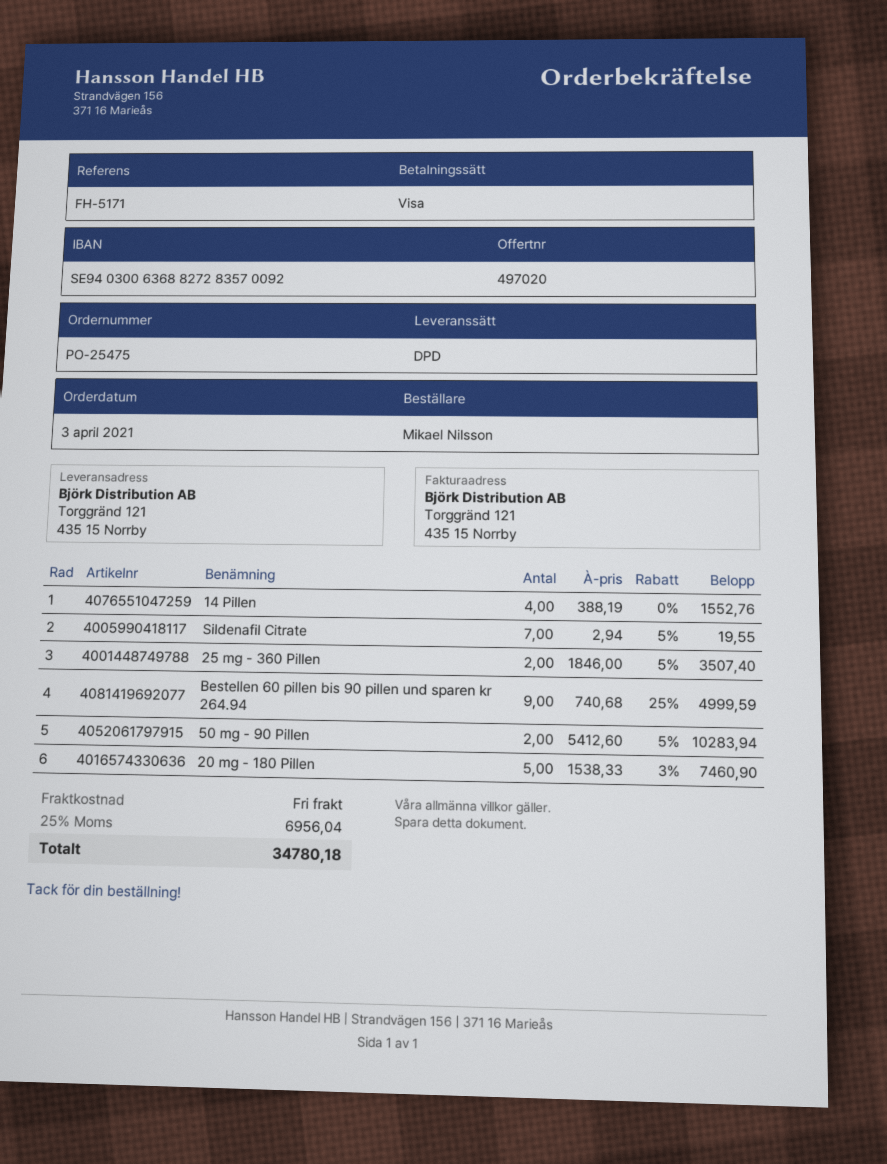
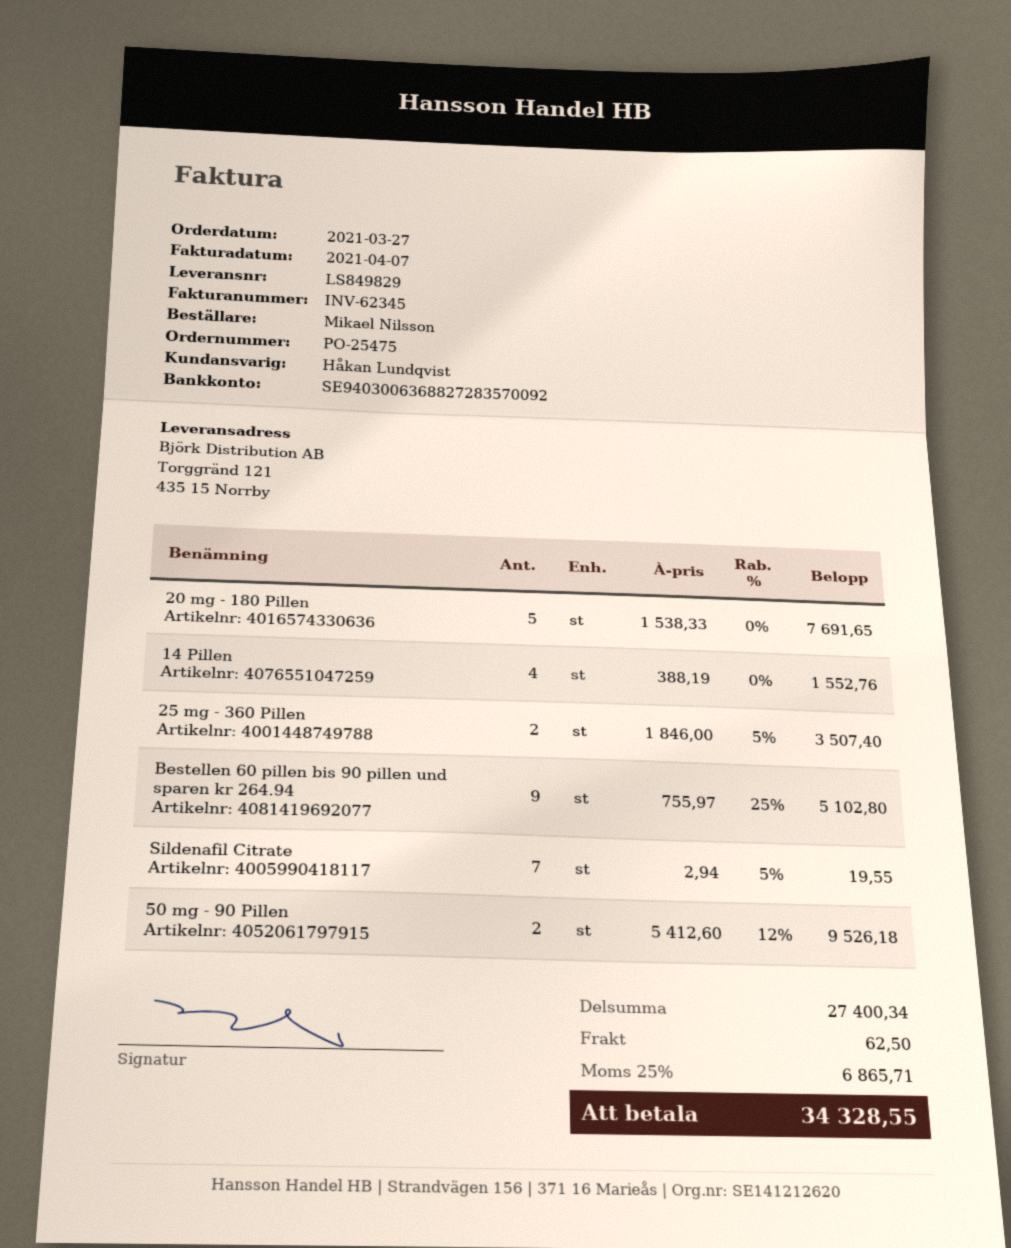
order date: 2021-04-03 -> 2021-03-27
Bestellen 60 pillen bis 90 pillen und sparen kr 264.94: 9 x 740.68 - 25% = 4999.59 -> 9 x 755.97 - 25% = 5102.80
50 mg - 90 Pillen: 2 x 5412.60 - 5% = 10283.94 -> 2 x 5412.60 - 12% = 9526.18
20 mg - 180 Pillen: 5 x 1538.33 - 3% = 7460.90 -> 5 x 1538.33 = 7691.65
shipping: 0.00 -> 62.50
tax: 25% = 6956.04 -> 25% = 6865.71
total: 34780.18 -> 34328.55

